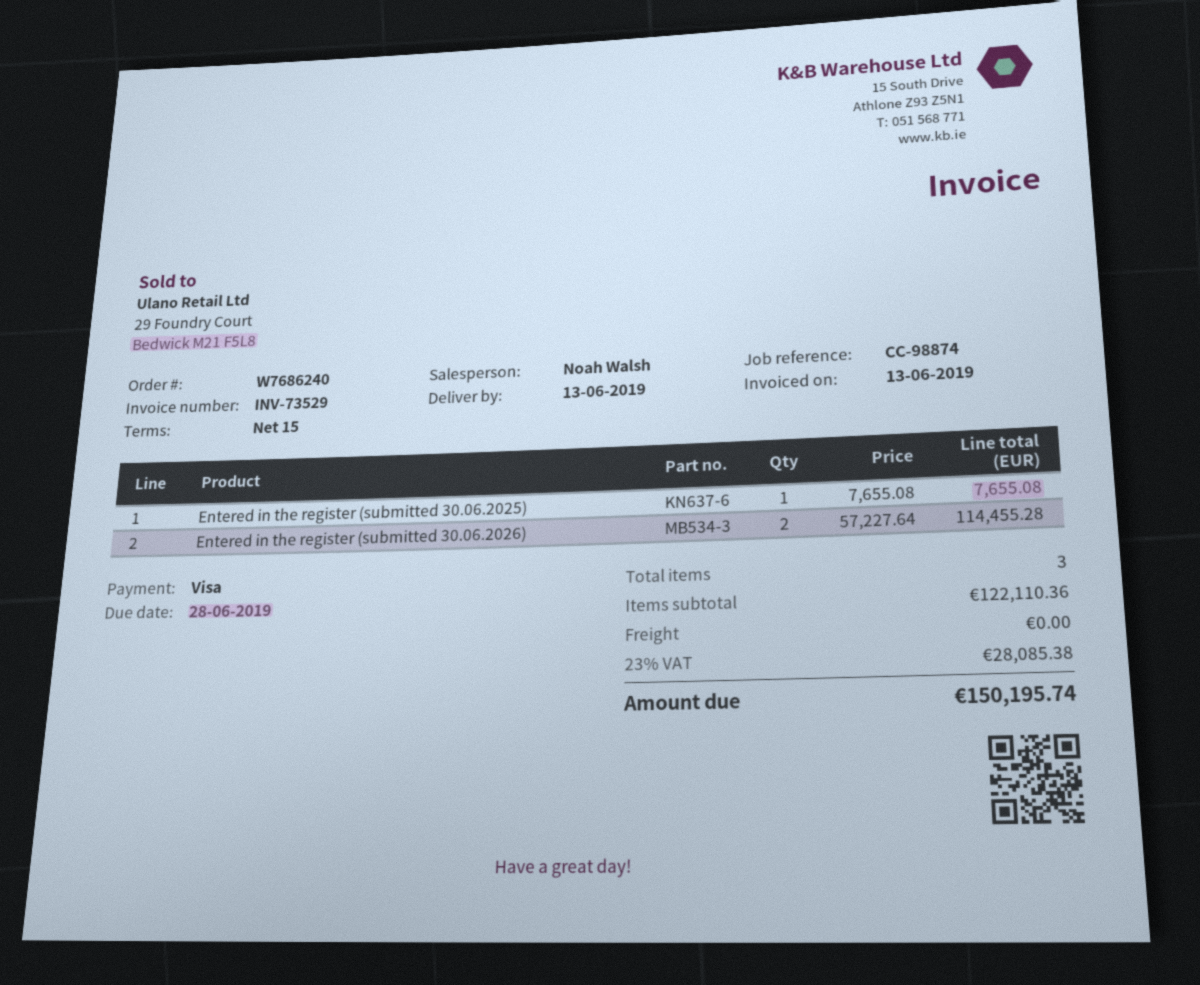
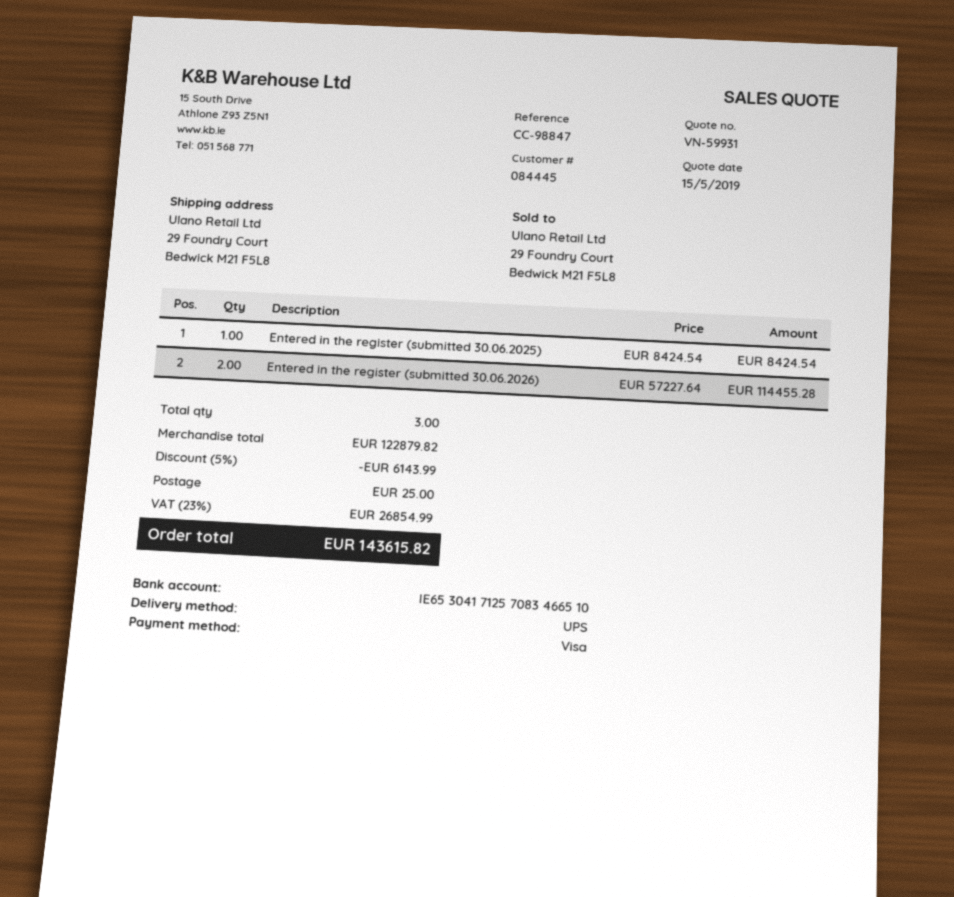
reference: CC-98874 -> CC-98847
Entered in the register (submitted 30.06.2025): 1 x 7655.08 = 7655.08 -> 1 x 8424.54 = 8424.54
subtotal: 122110.36 -> 122879.82
discount: none -> 5% = 6143.99
shipping: 0.00 -> 25.00
tax: 23% = 28085.38 -> 23% = 26854.99
total: 150195.74 -> 143615.82

